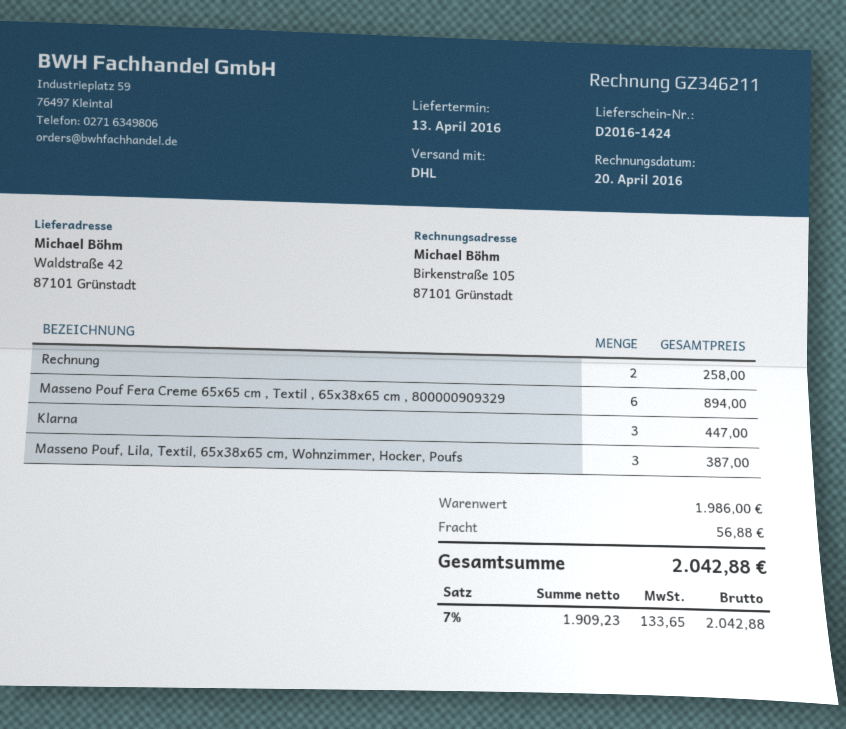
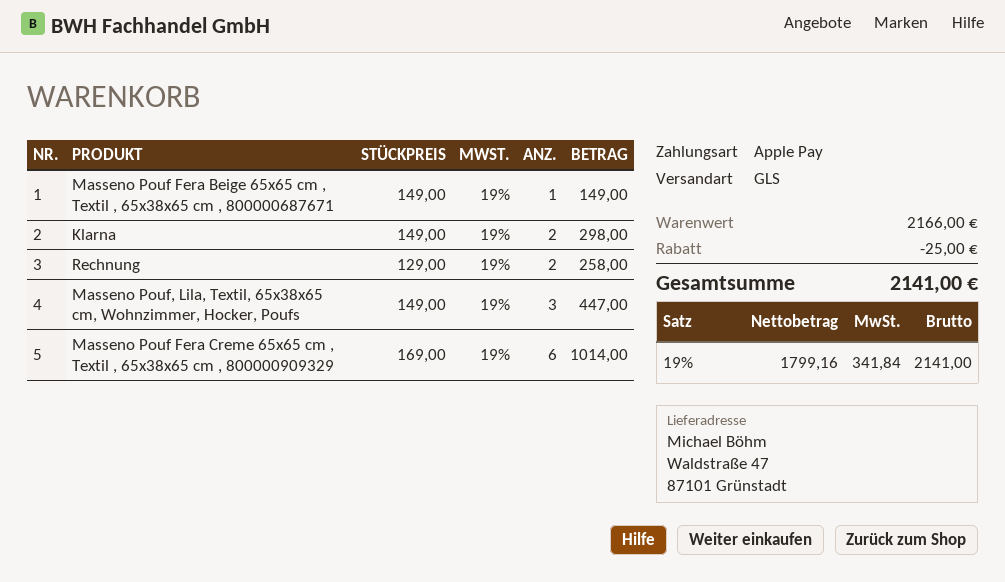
shipping method: DHL -> GLS
ship to: Waldstraße 42, 87101 Grünstadt -> Waldstraße 47, 87101 Grünstadt
Masseno Pouf Fera Creme 65x65 cm , Textil , 65x38x65 cm , 800000909329: 6 for 894.00 -> 6 for 1014.00
Klarna: 3 for 447.00 -> 2 for 298.00
Masseno Pouf, Lila, Textil, 65x38x65 cm, Wohnzimmer, Hocker, Poufs: 3 for 387.00 -> 3 for 447.00
Masseno Pouf Fera Beige 65x65 cm , Textil , 65x38x65 cm , 800000687671: none -> 1 for 149.00
subtotal: 1986.00 -> 2166.00
discount: none -> 25.00
shipping: 56.88 -> none
net: 1909.23 -> 1799.16
tax: 7% = 133.65 -> 19% = 341.84
total: 2042.88 -> 2141.00

